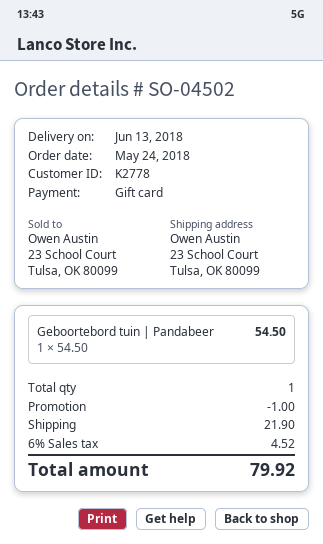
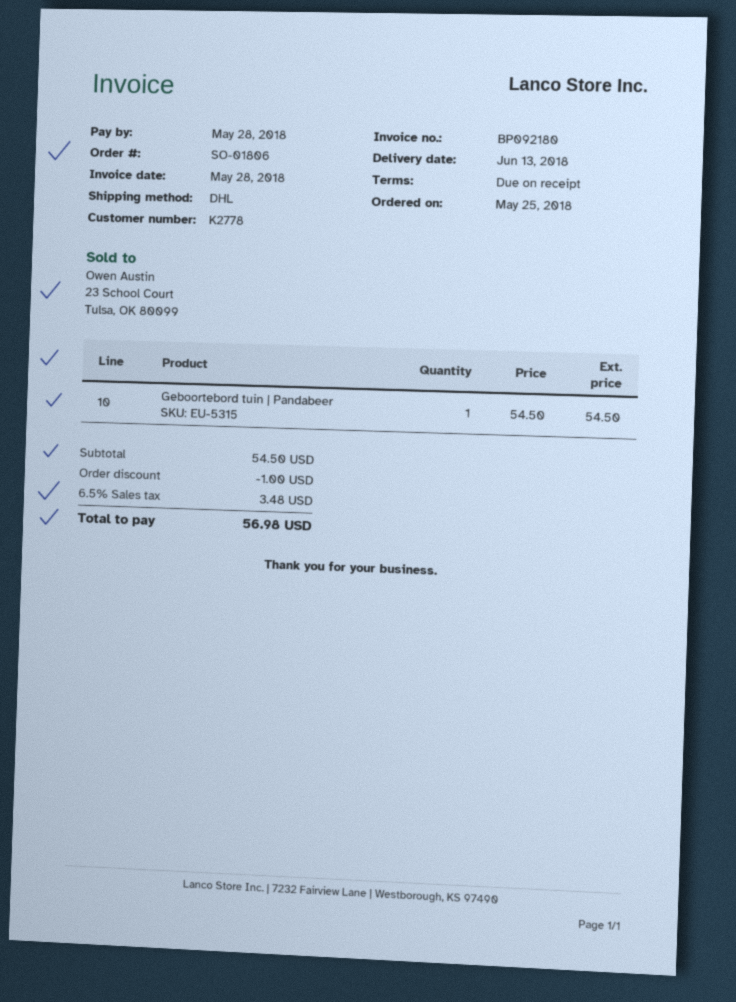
order number: SO-04502 -> SO-01806
order date: 2018-05-24 -> 2018-05-25
shipping: 21.90 -> none
tax: 6% = 4.52 -> 6.5% = 3.48
total: 79.92 -> 56.98

